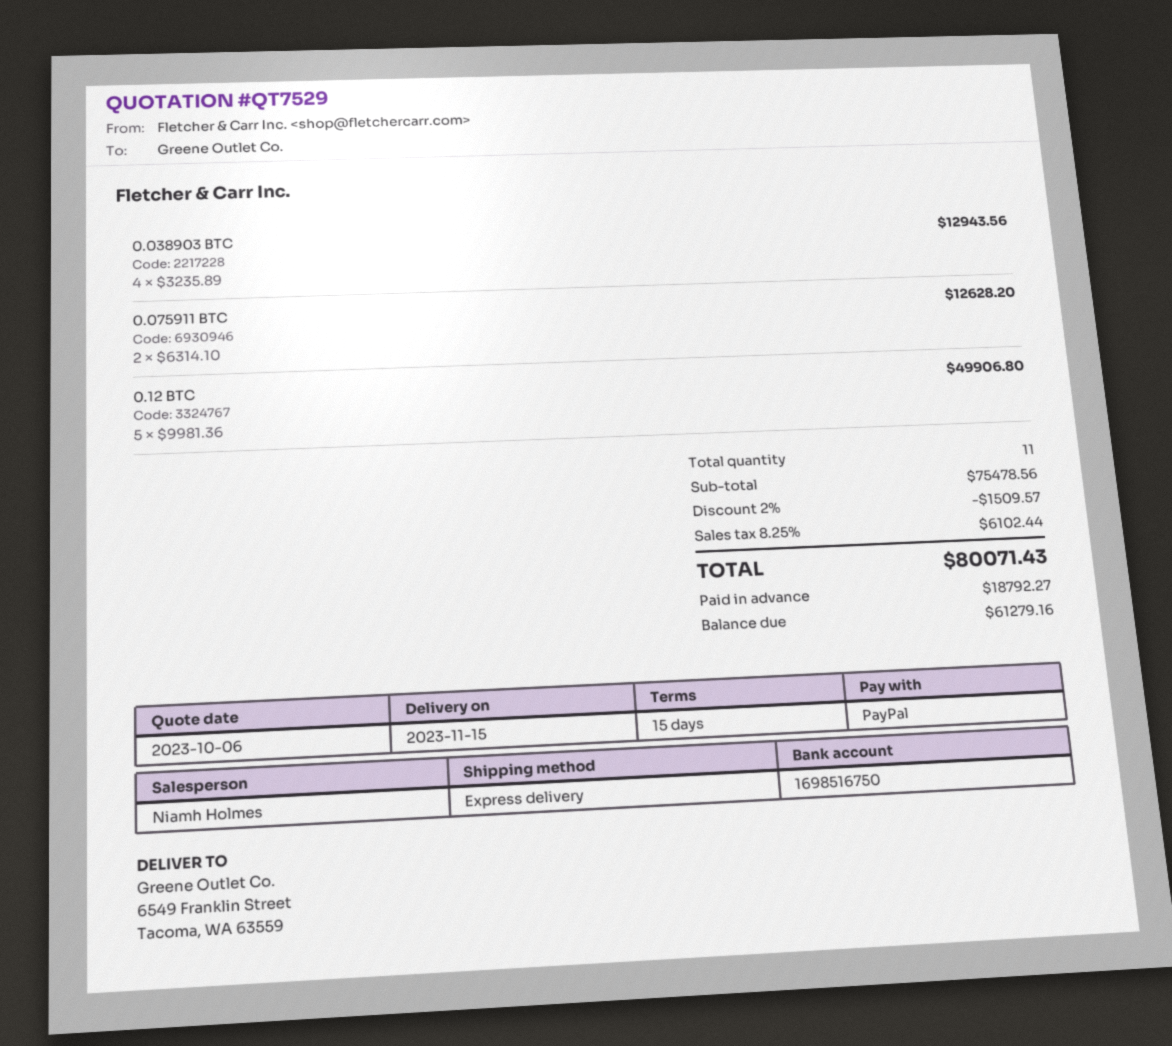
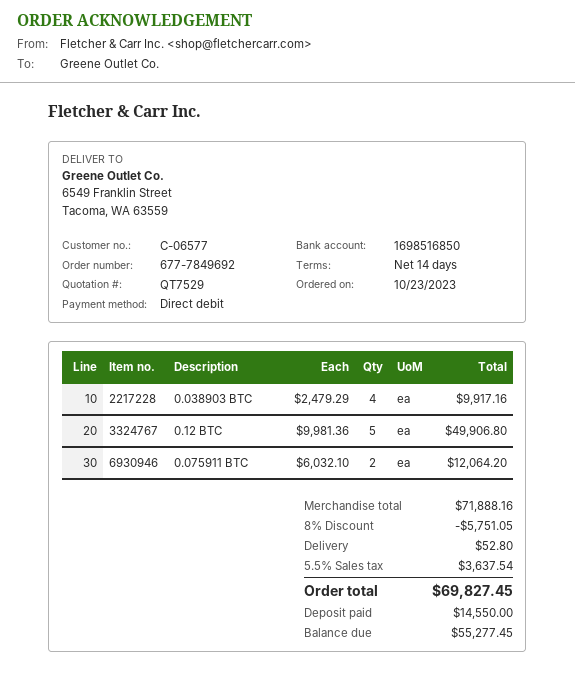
payment terms: 15 days -> 14 days
payment method: PayPal -> direct debit
bank account: 1698516750 -> 1698516850
0.038903 BTC: 4 x 3235.89 = 12943.56 -> 4 x 2479.29 = 9917.16
0.075911 BTC: 2 x 6314.10 = 12628.20 -> 2 x 6032.10 = 12064.20
subtotal: 75478.56 -> 71888.16
discount: 2% = 1509.57 -> 8% = 5751.05
shipping: none -> 52.80
tax: 8.25% = 6102.44 -> 5.5% = 3637.54
total: 80071.43 -> 69827.45
deposit: 18792.27 -> 14550.00
balance: 61279.16 -> 55277.45

